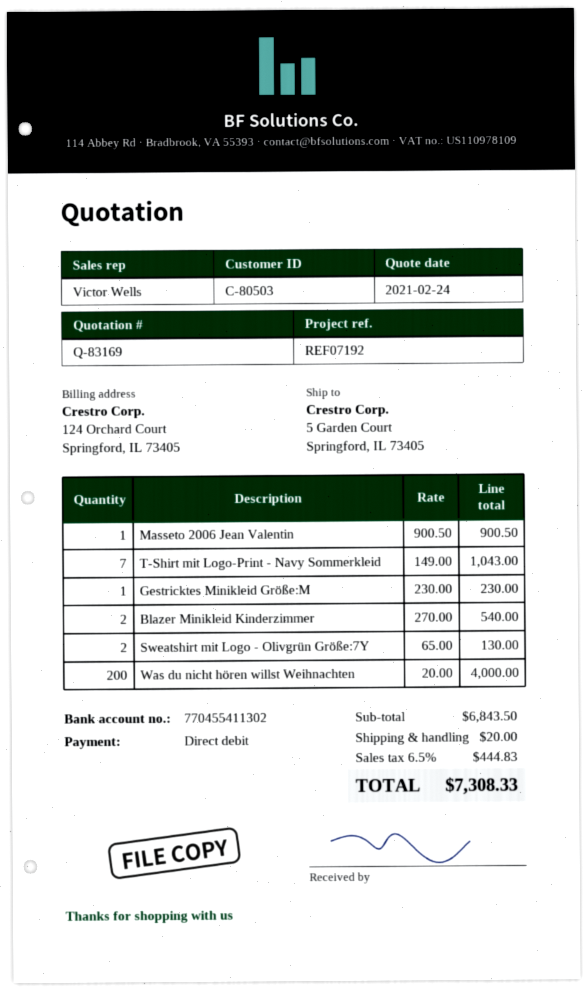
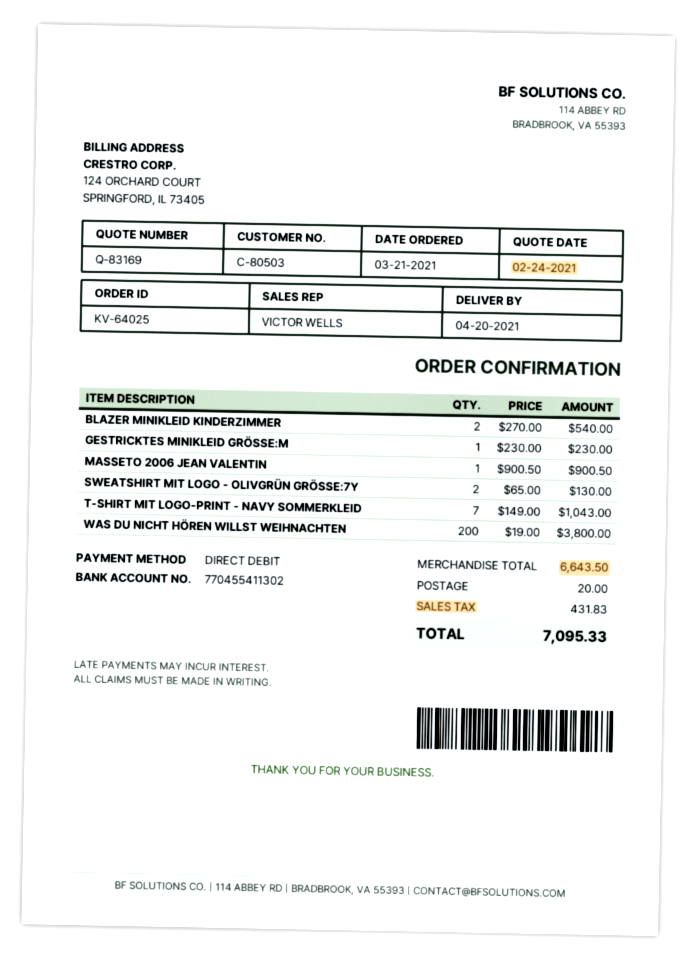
Was du nicht hören willst Weihnachten: 200 x 20.00 = 4000.00 -> 200 x 19.00 = 3800.00
subtotal: 6843.50 -> 6643.50
tax: 444.83 -> 431.83
total: 7308.33 -> 7095.33

